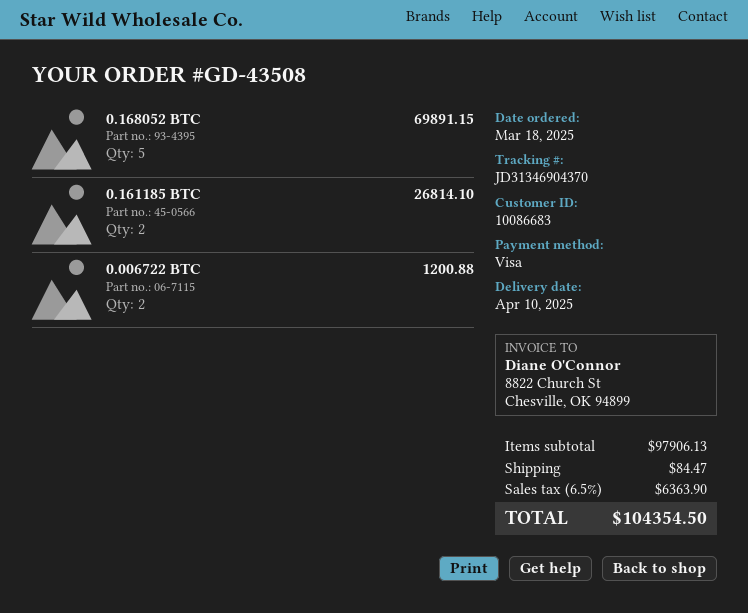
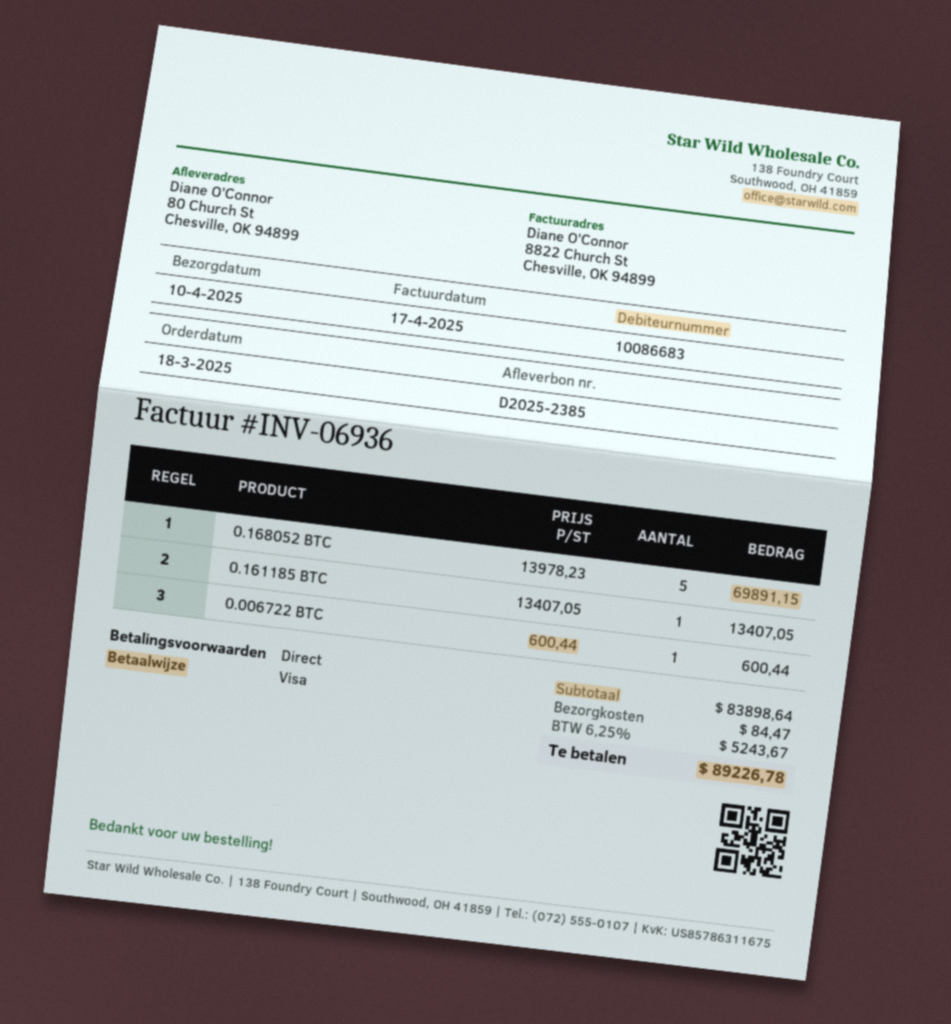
0.161185 BTC: 2 for 26814.10 -> 1 for 13407.05
0.006722 BTC: 2 for 1200.88 -> 1 for 600.44
subtotal: 97906.13 -> 83898.64
tax: 6.5% = 6363.90 -> 6.25% = 5243.67
total: 104354.50 -> 89226.78

